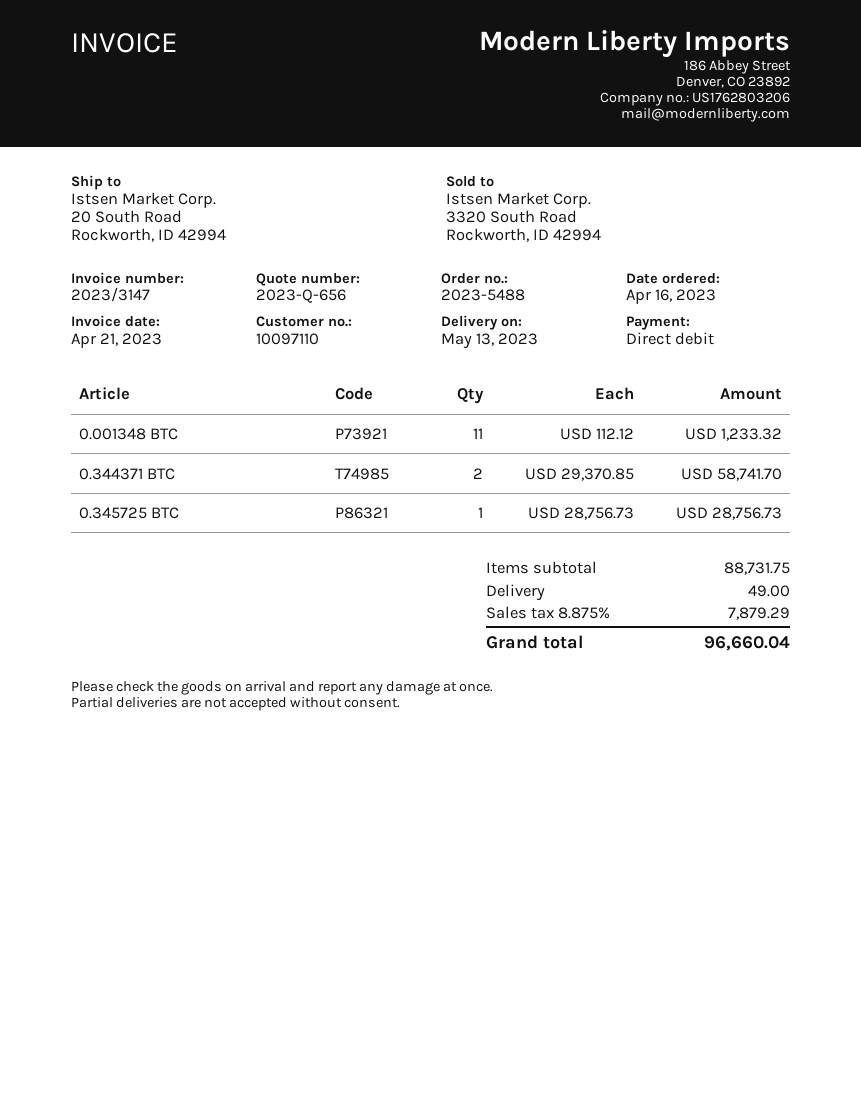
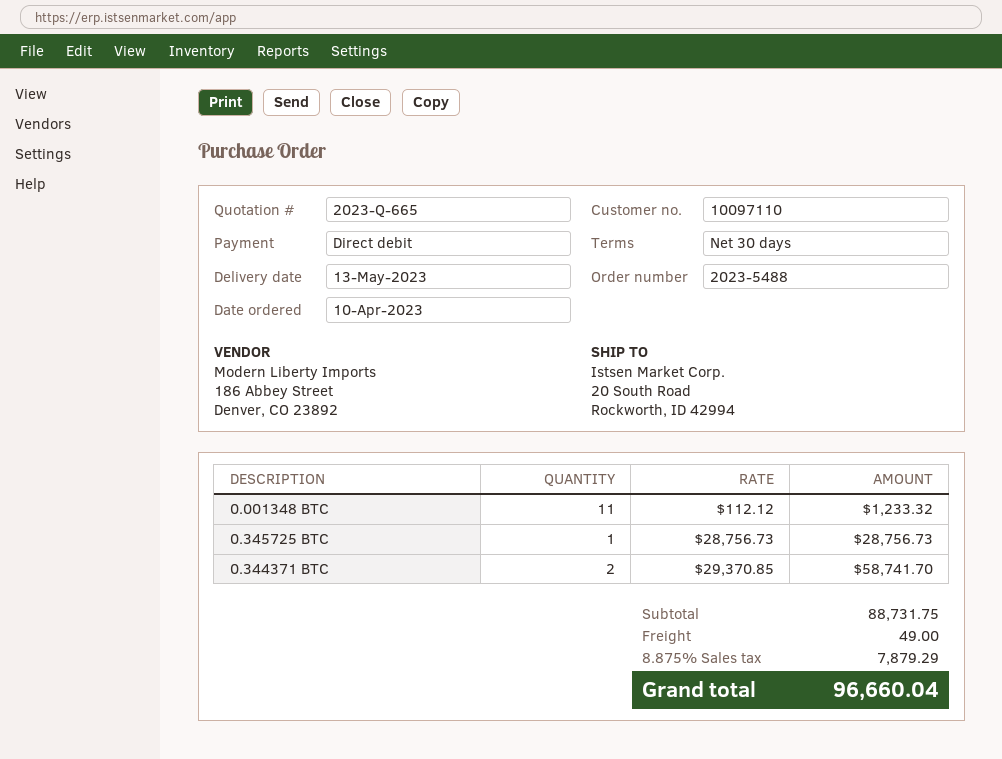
quote number: 2023-Q-656 -> 2023-Q-665
order date: 2023-04-16 -> 2023-04-10

